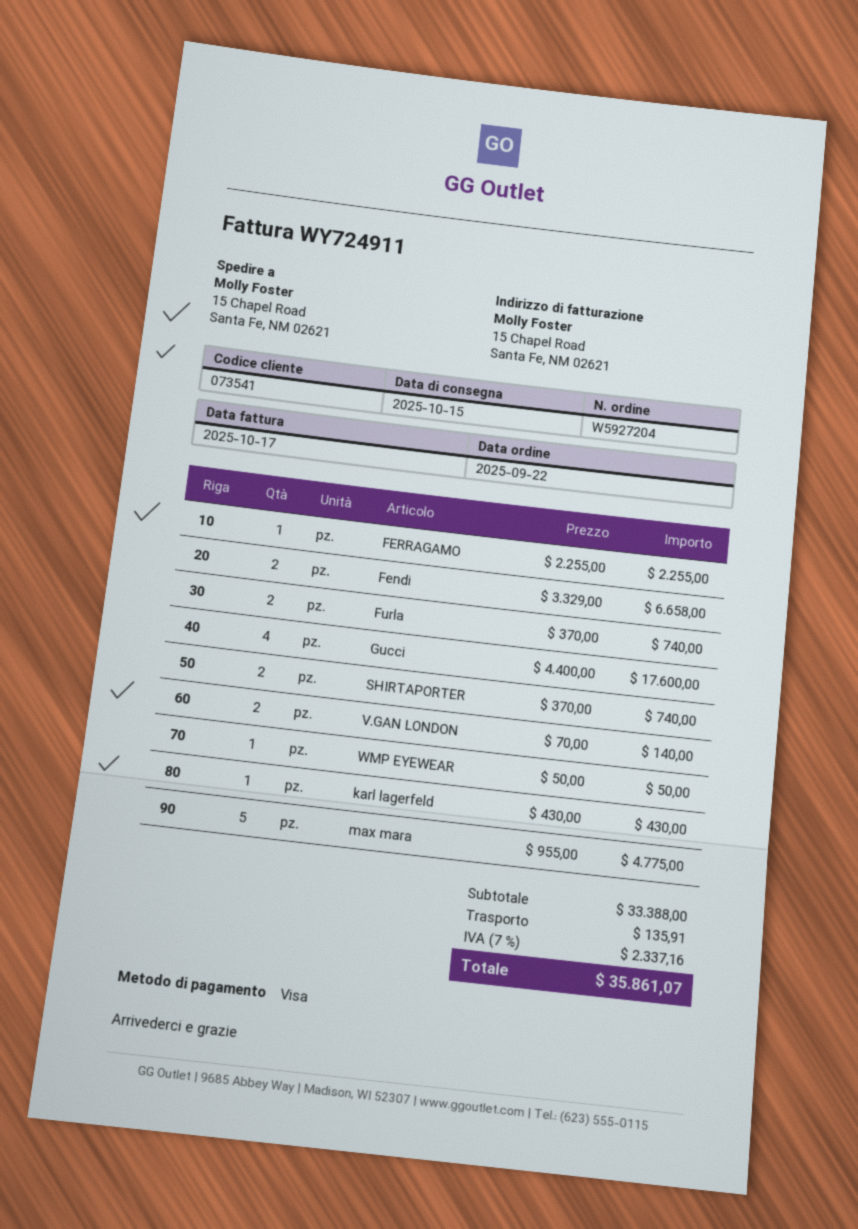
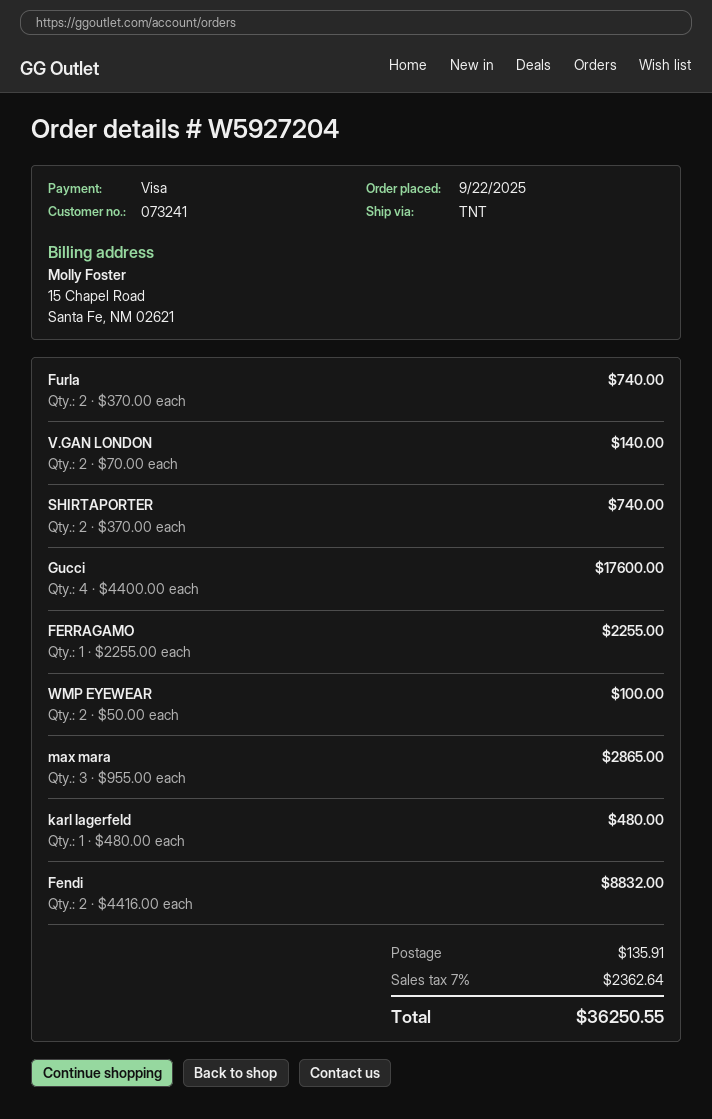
customer number: 073541 -> 073241
Fendi: 2 x 3329.00 = 6658.00 -> 2 x 4416.00 = 8832.00
WMP EYEWEAR: 1 x 50.00 = 50.00 -> 2 x 50.00 = 100.00
karl lagerfeld: 1 x 430.00 = 430.00 -> 1 x 480.00 = 480.00
max mara: 5 x 955.00 = 4775.00 -> 3 x 955.00 = 2865.00
tax: 7% = 2337.16 -> 7% = 2362.64
total: 35861.07 -> 36250.55

